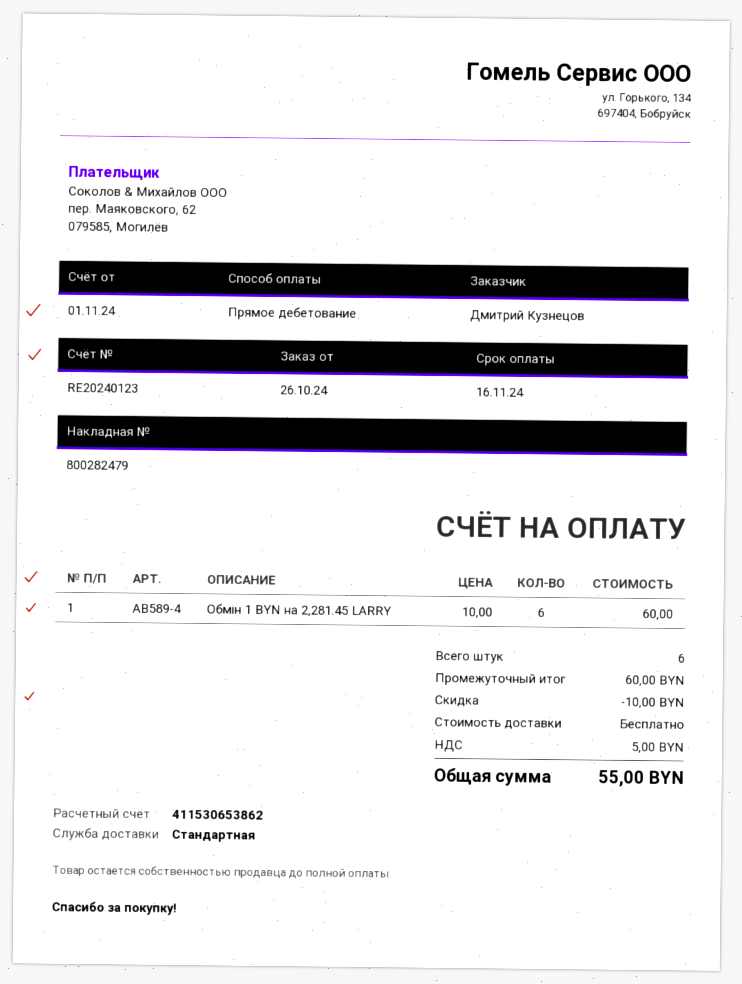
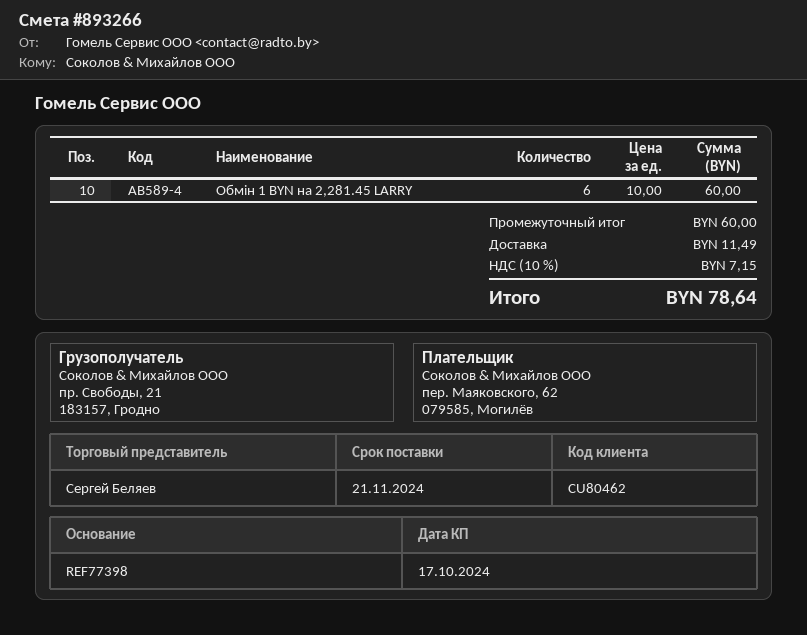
discount: 10.00 -> none
shipping: 0.00 -> 11.49
tax: 5.00 -> 7.15
total: 55.00 -> 78.64

